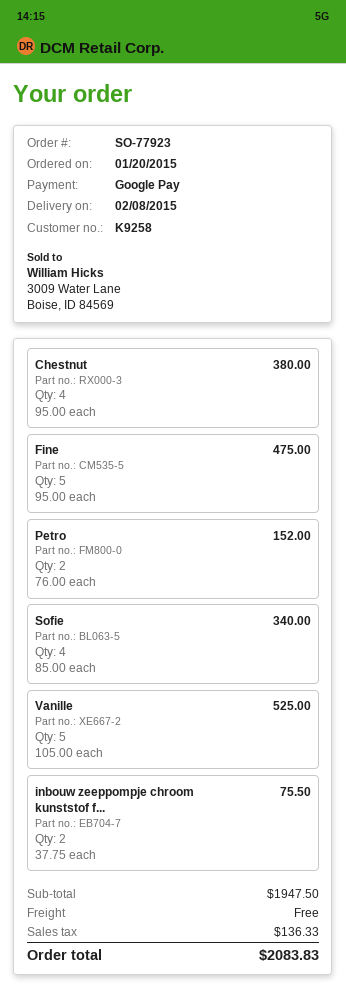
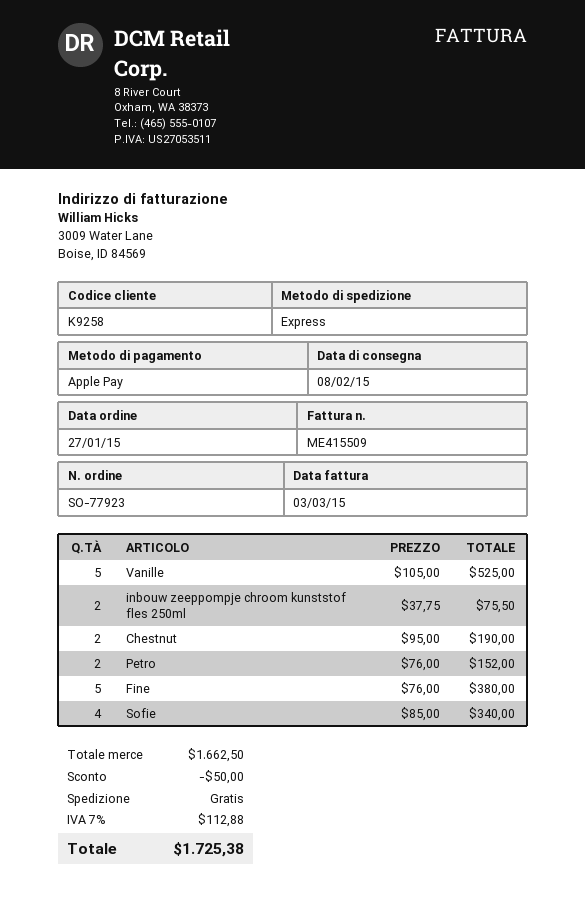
order date: 2015-01-20 -> 2015-01-27
payment method: Google Pay -> Apple Pay
Chestnut: 4 x 95.00 = 380.00 -> 2 x 95.00 = 190.00
Fine: 5 x 95.00 = 475.00 -> 5 x 76.00 = 380.00
subtotal: 1947.50 -> 1662.50
discount: none -> 50.00
tax: 136.33 -> 112.88
total: 2083.83 -> 1725.38

